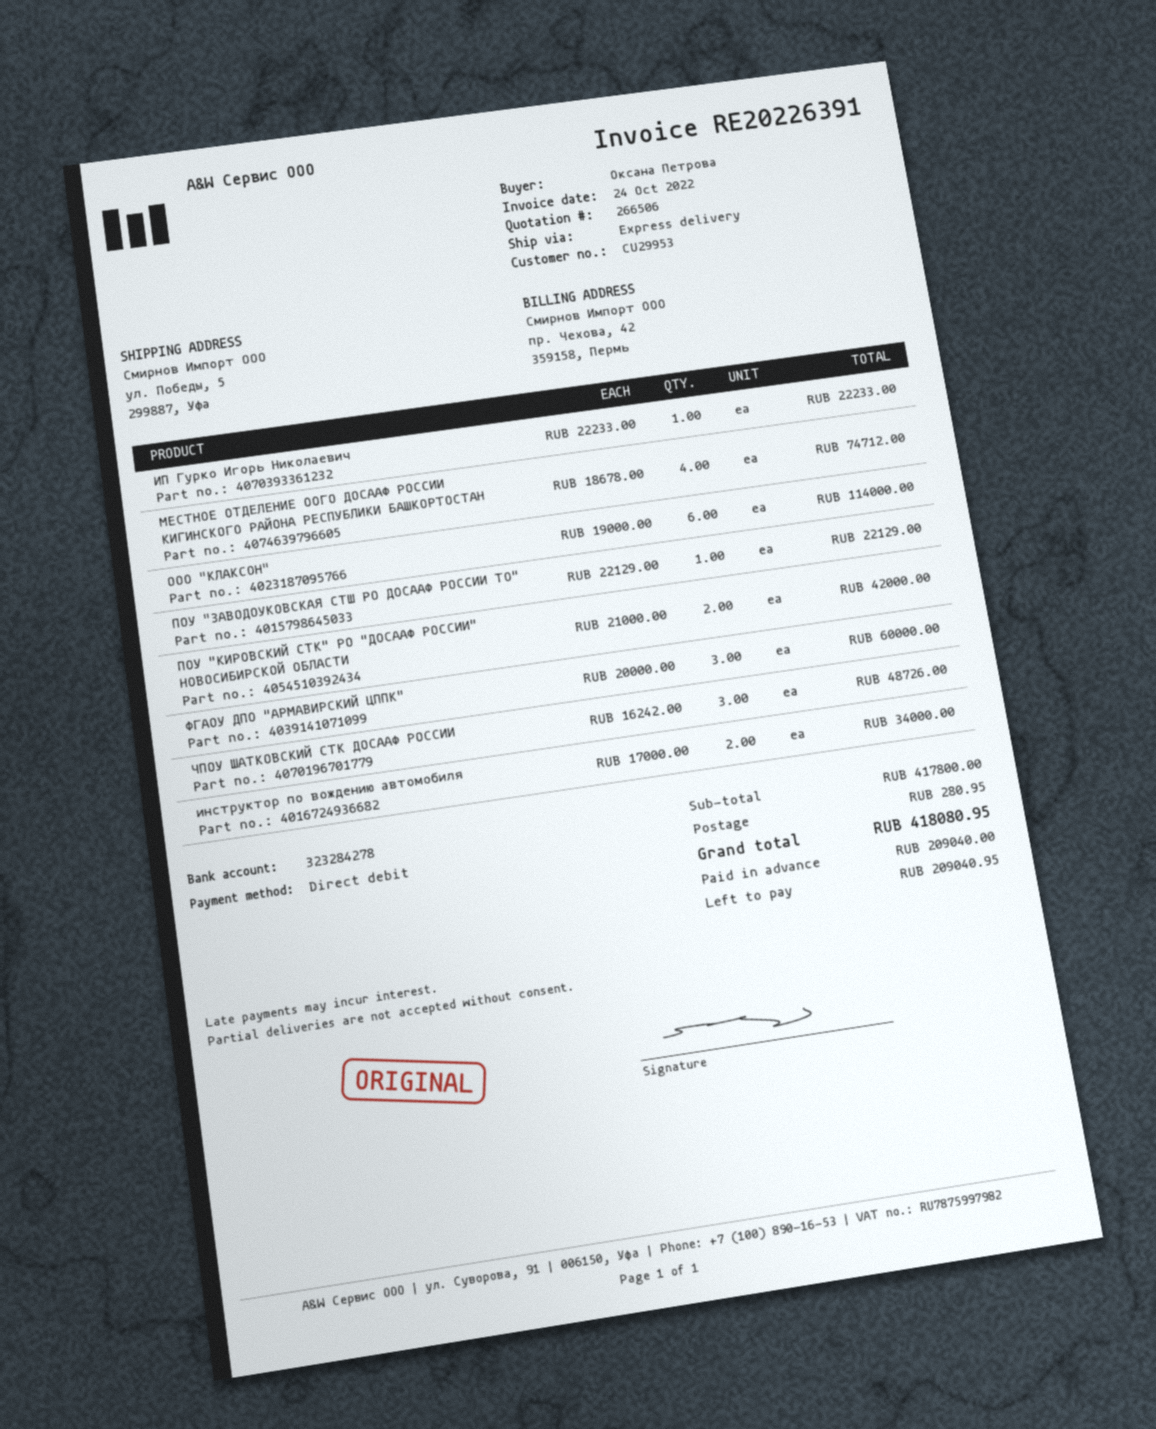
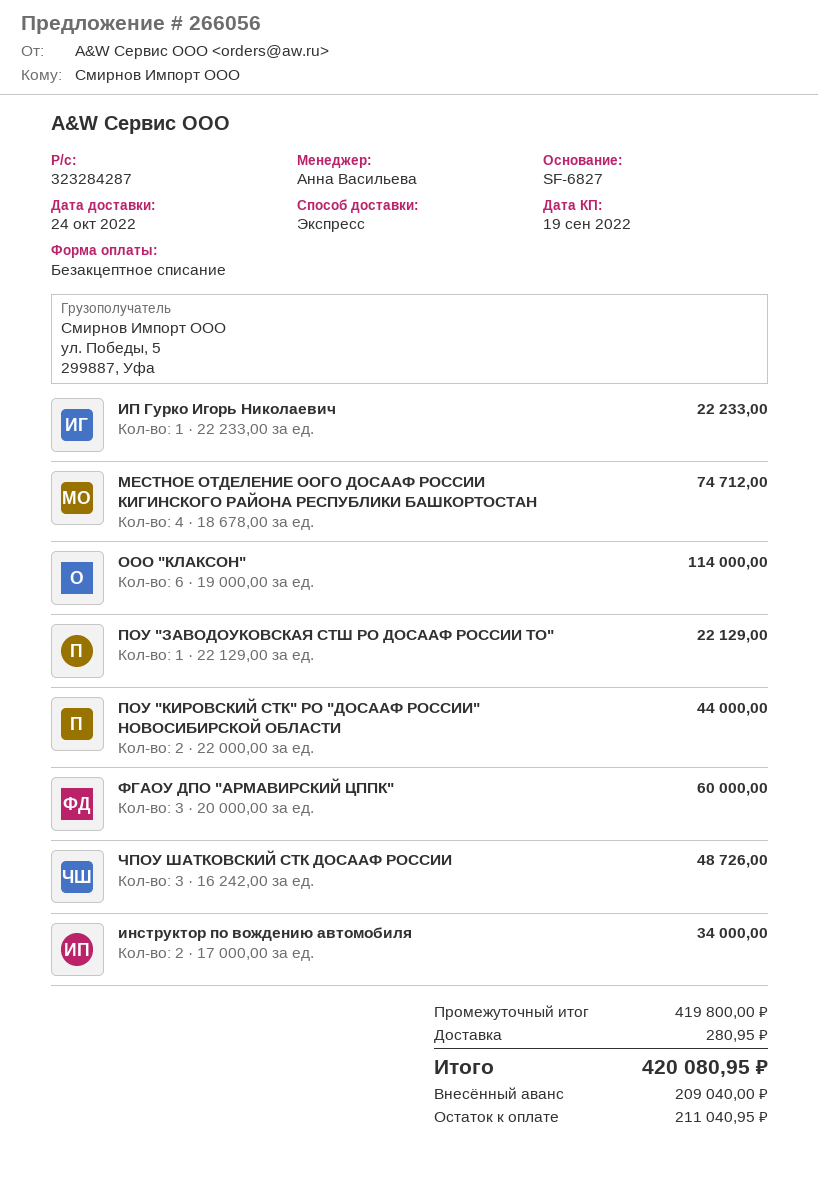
quote number: 266506 -> 266056
bank account: 323284278 -> 323284287
ПОУ "КИРОВСКИЙ СТК" РО "ДОСААФ РОССИИ" НОВОСИБИРСКОЙ ОБЛАСТИ: 2 x 21000.00 = 42000.00 -> 2 x 22000.00 = 44000.00
subtotal: 417800.00 -> 419800.00
total: 418080.95 -> 420080.95
balance: 209040.95 -> 211040.95

